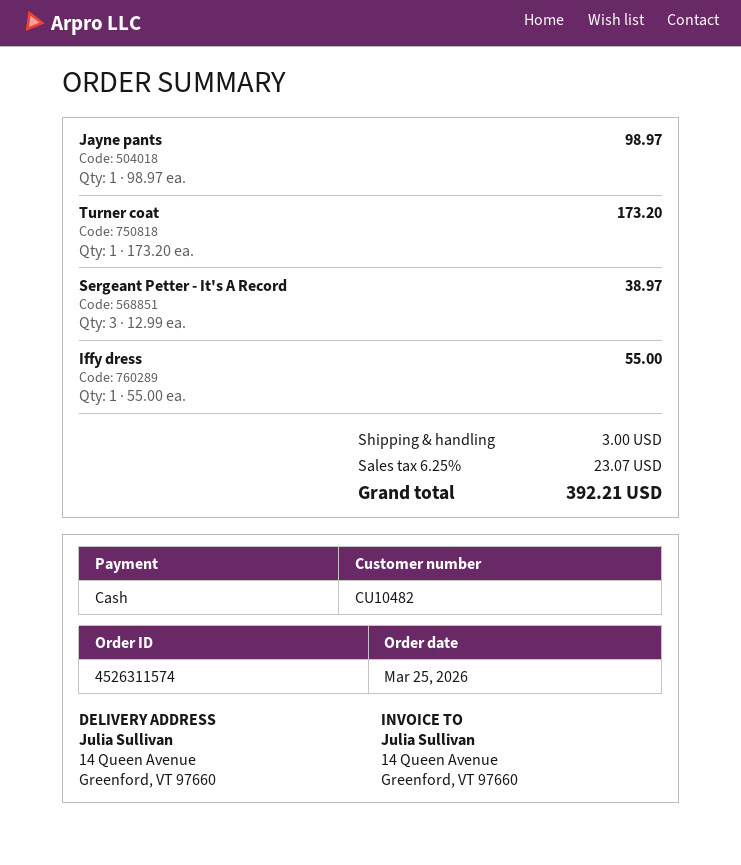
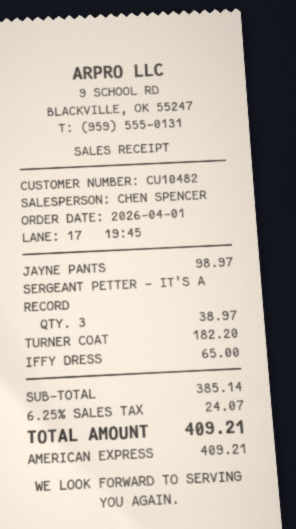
order date: 2026-03-25 -> 2026-04-01
payment method: cash -> American Express
Turner coat: 1 for 173.20 -> 1 for 182.20
Iffy dress: 1 for 55.00 -> 1 for 65.00
shipping: 3.00 -> none
tax: 6.25% = 23.07 -> 6.25% = 24.07
total: 392.21 -> 409.21

